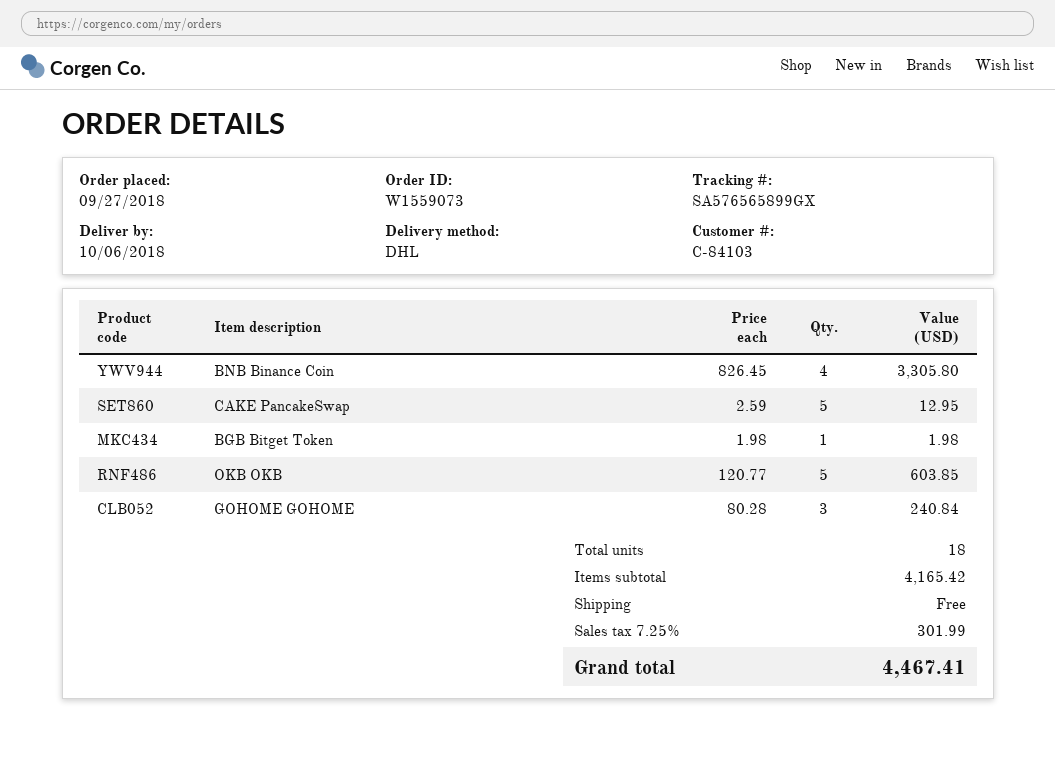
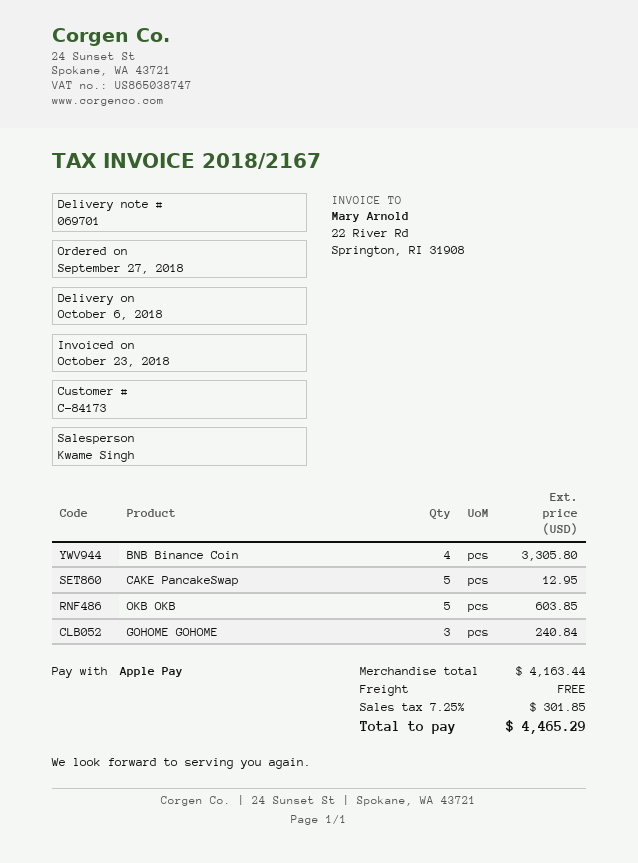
customer number: C-84103 -> C-84173
BGB Bitget Token: 1 for 1.98 -> none
subtotal: 4165.42 -> 4163.44
tax: 7.25% = 301.99 -> 7.25% = 301.85
total: 4467.41 -> 4465.29

